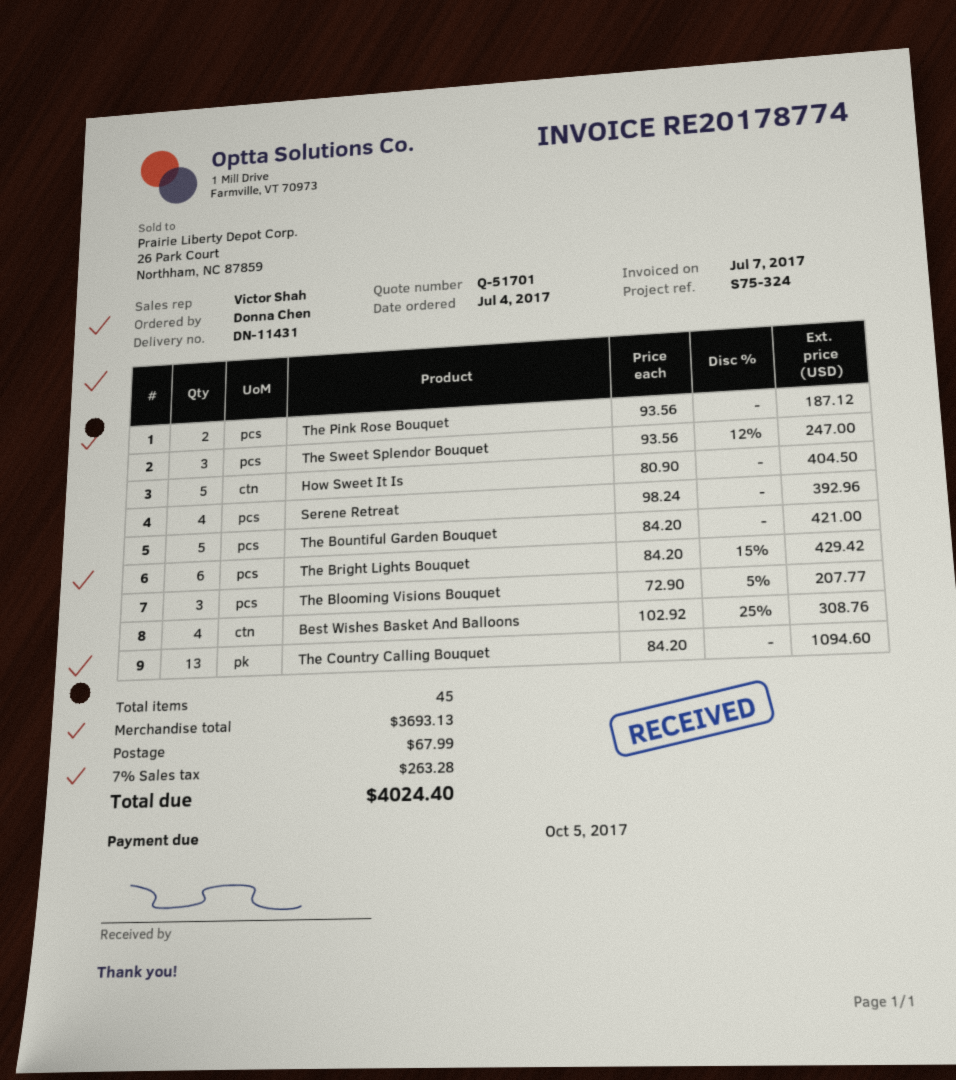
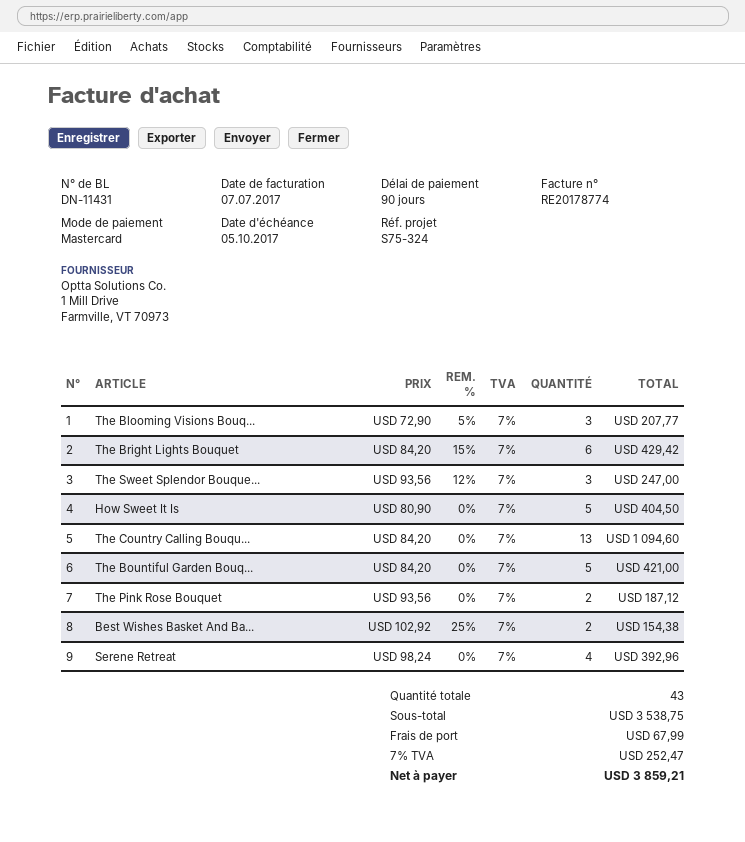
Best Wishes Basket And Balloons: 4 x 102.92 - 25% = 308.76 -> 2 x 102.92 - 25% = 154.38
total quantity: 45 -> 43
subtotal: 3693.13 -> 3538.75
tax: 7% = 263.28 -> 7% = 252.47
total: 4024.40 -> 3859.21

